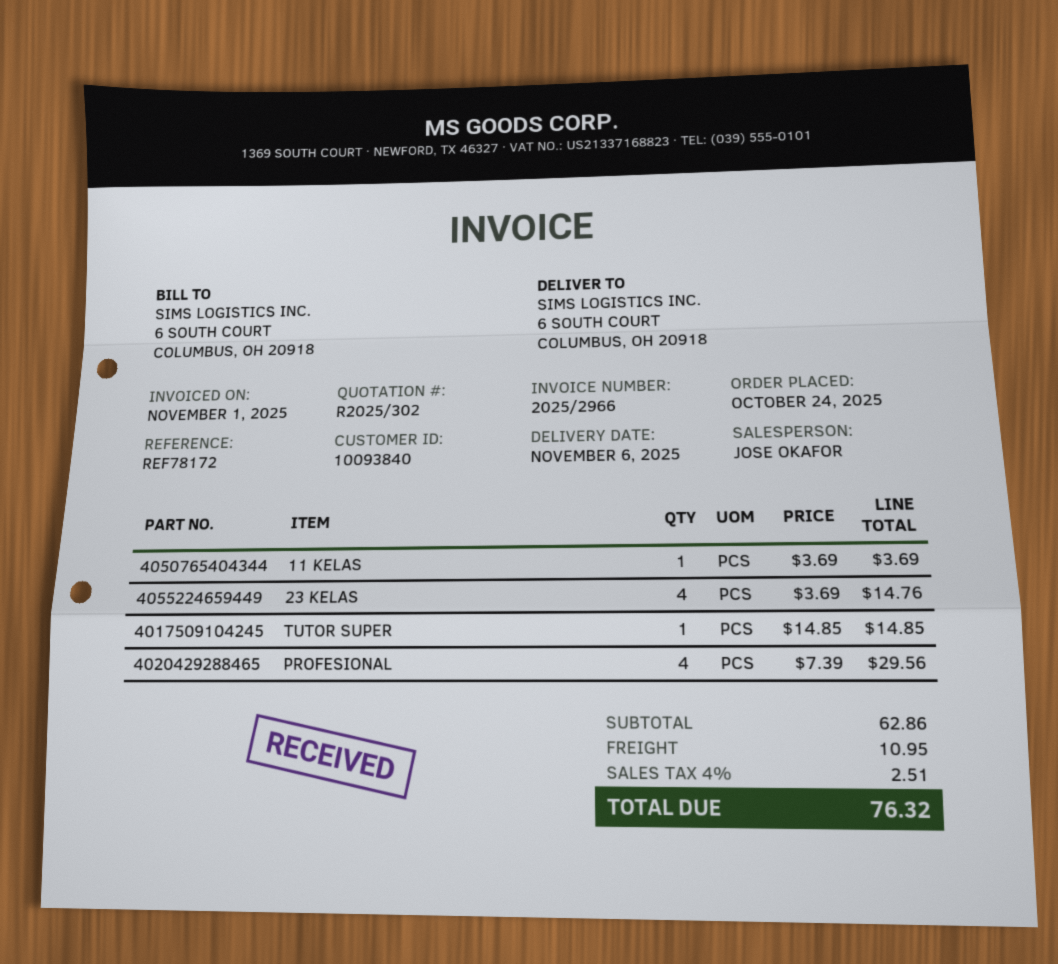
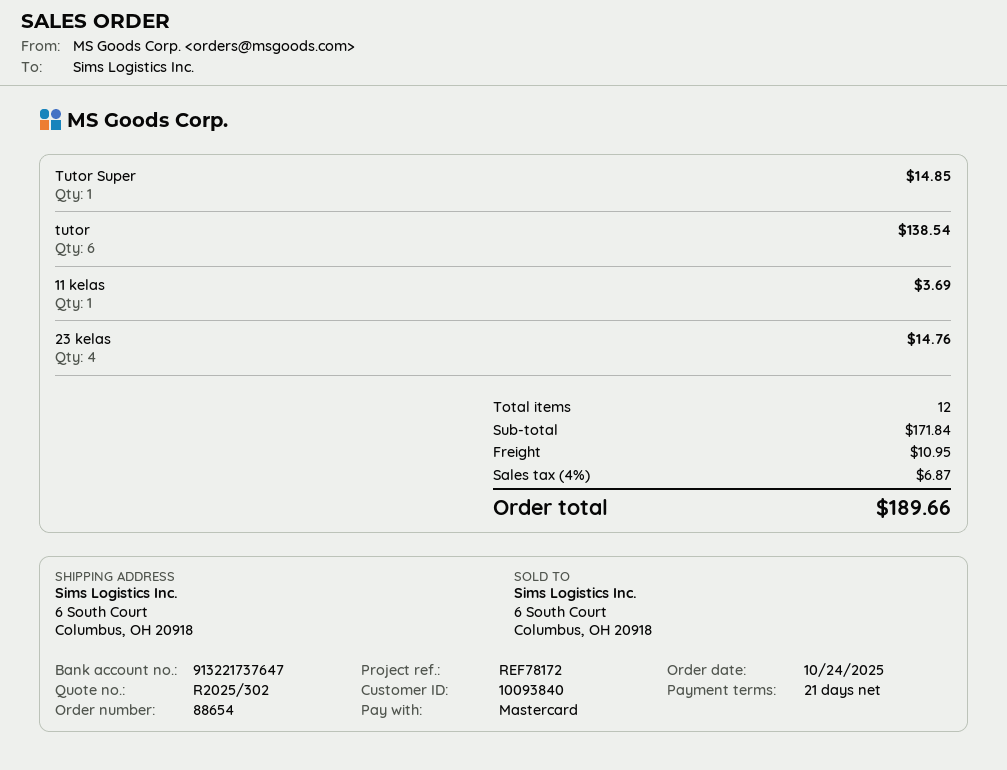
PROFESIONAL: 4 for 29.56 -> none
tutor: none -> 6 for 138.54
subtotal: 62.86 -> 171.84
tax: 4% = 2.51 -> 4% = 6.87
total: 76.32 -> 189.66

